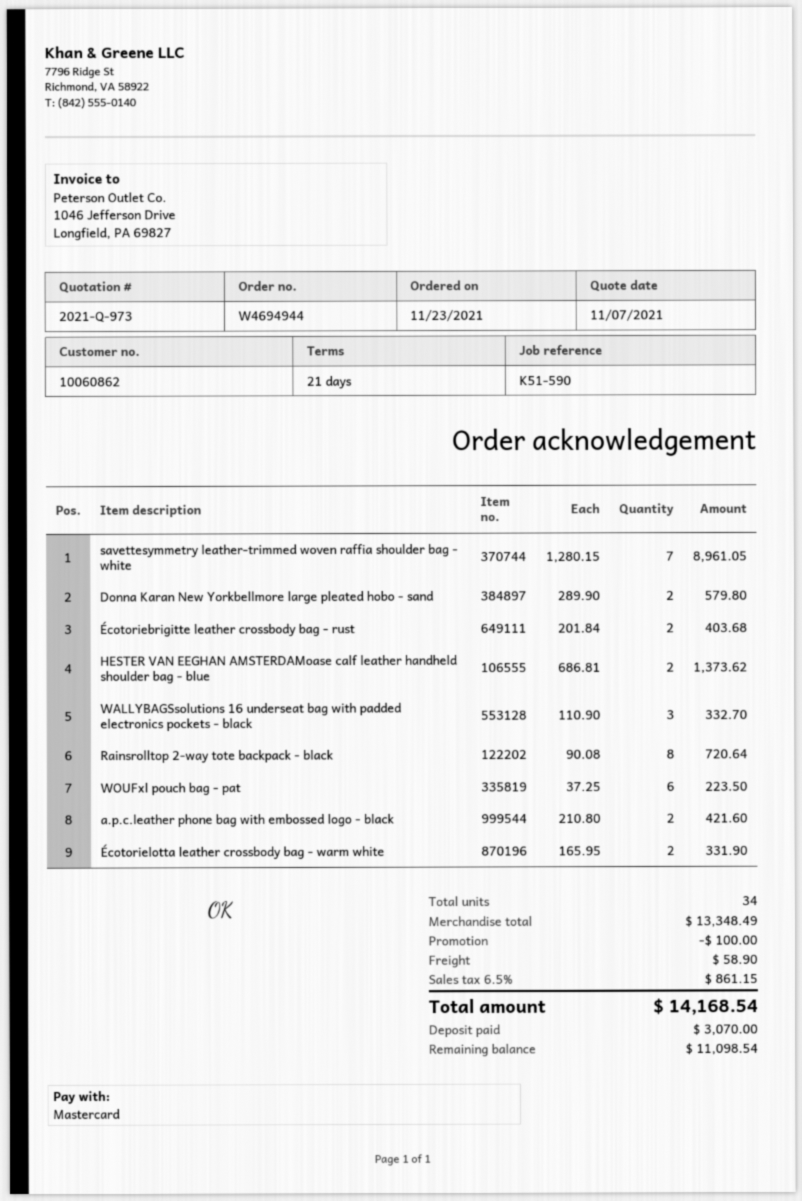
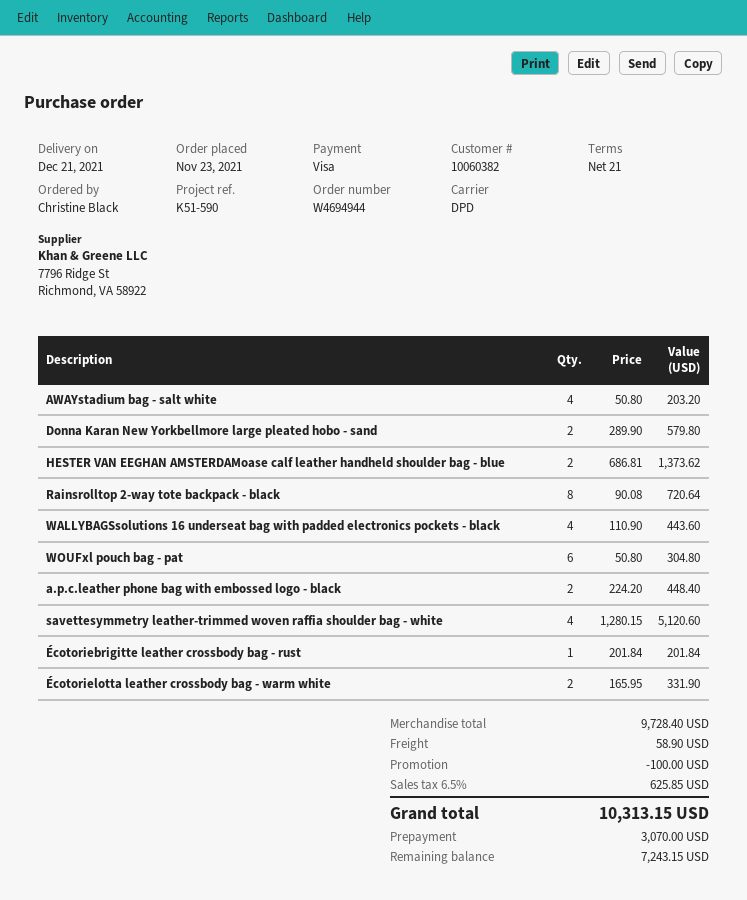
customer number: 10060862 -> 10060382
payment method: Mastercard -> Visa
savettesymmetry leather-trimmed woven raffia shoulder bag - white: 7 x 1280.15 = 8961.05 -> 4 x 1280.15 = 5120.60
Écotoriebrigitte leather crossbody bag - rust: 2 x 201.84 = 403.68 -> 1 x 201.84 = 201.84
WALLYBAGSsolutions 16 underseat bag with padded electronics pockets - black: 3 x 110.90 = 332.70 -> 4 x 110.90 = 443.60
WOUFxl pouch bag - pat: 6 x 37.25 = 223.50 -> 6 x 50.80 = 304.80
a.p.c.leather phone bag with embossed logo - black: 2 x 210.80 = 421.60 -> 2 x 224.20 = 448.40
AWAYstadium bag - salt white: none -> 4 x 50.80 = 203.20
subtotal: 13348.49 -> 9728.40
tax: 6.5% = 861.15 -> 6.5% = 625.85
total: 14168.54 -> 10313.15
balance: 11098.54 -> 7243.15

